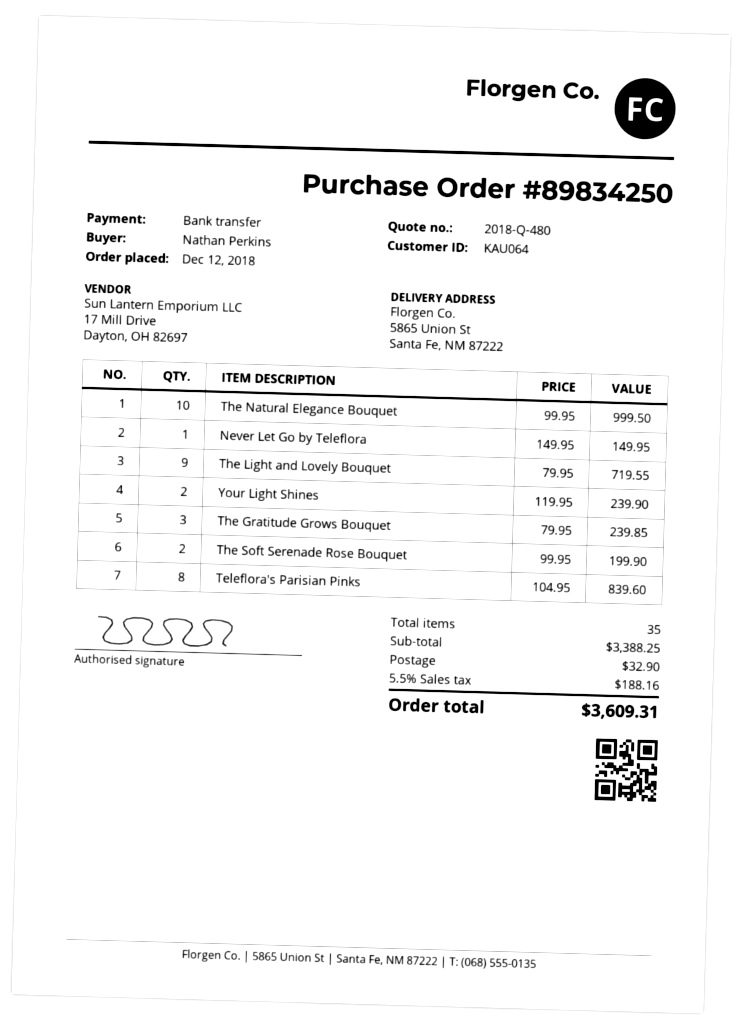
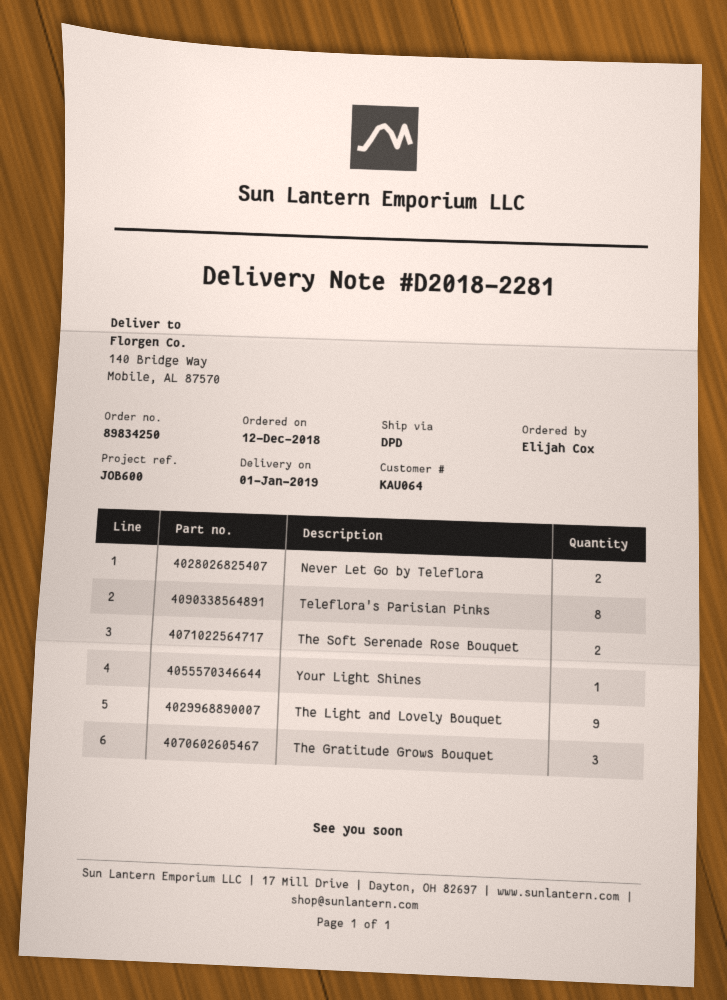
ordered by: Nathan Perkins -> Elijah Cox
ship to: 5865 Union St, Santa Fe, NM 87222 -> 140 Bridge Way, Mobile, AL 87570
The Natural Elegance Bouquet: 10 -> none
Never Let Go by Teleflora: 1 -> 2
Your Light Shines: 2 -> 1

